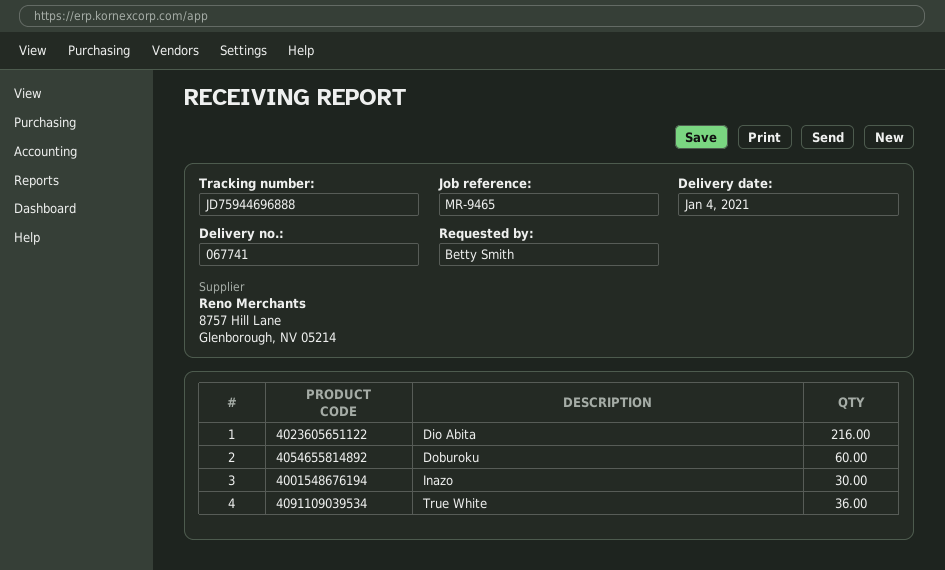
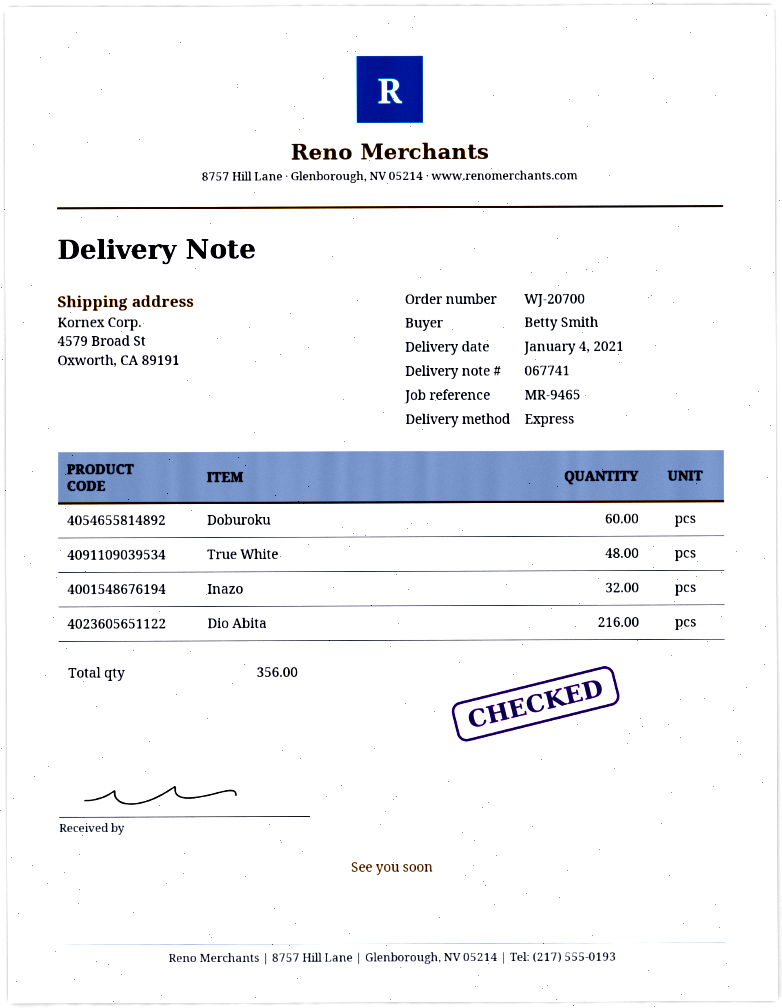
Inazo: 30 -> 32
True White: 36 -> 48

